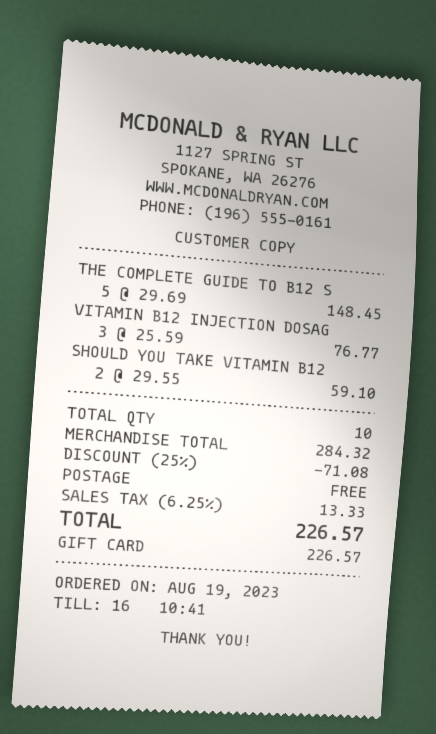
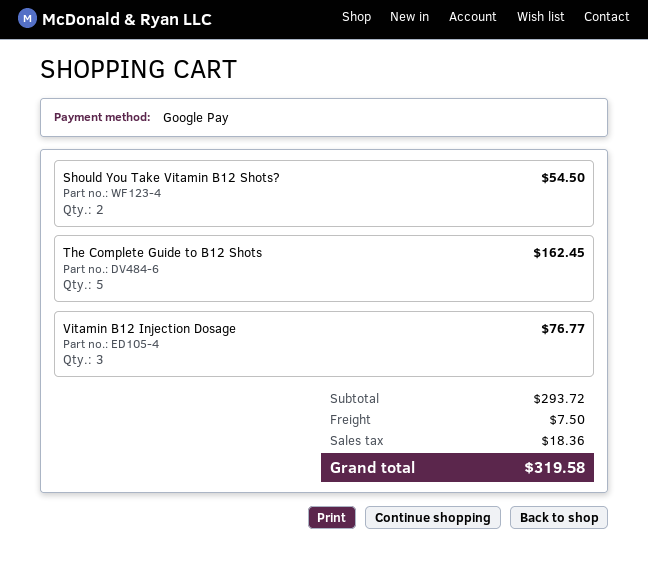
payment method: gift card -> Google Pay
THE COMPLETE GUIDE TO B12 S: 5 for 148.45 -> 5 for 162.45
SHOULD YOU TAKE VITAMIN B12: 2 for 59.10 -> 2 for 54.50
subtotal: 284.32 -> 293.72
discount: 25% = 71.08 -> none
shipping: 0.00 -> 7.50
tax: 13.33 -> 18.36
total: 226.57 -> 319.58

